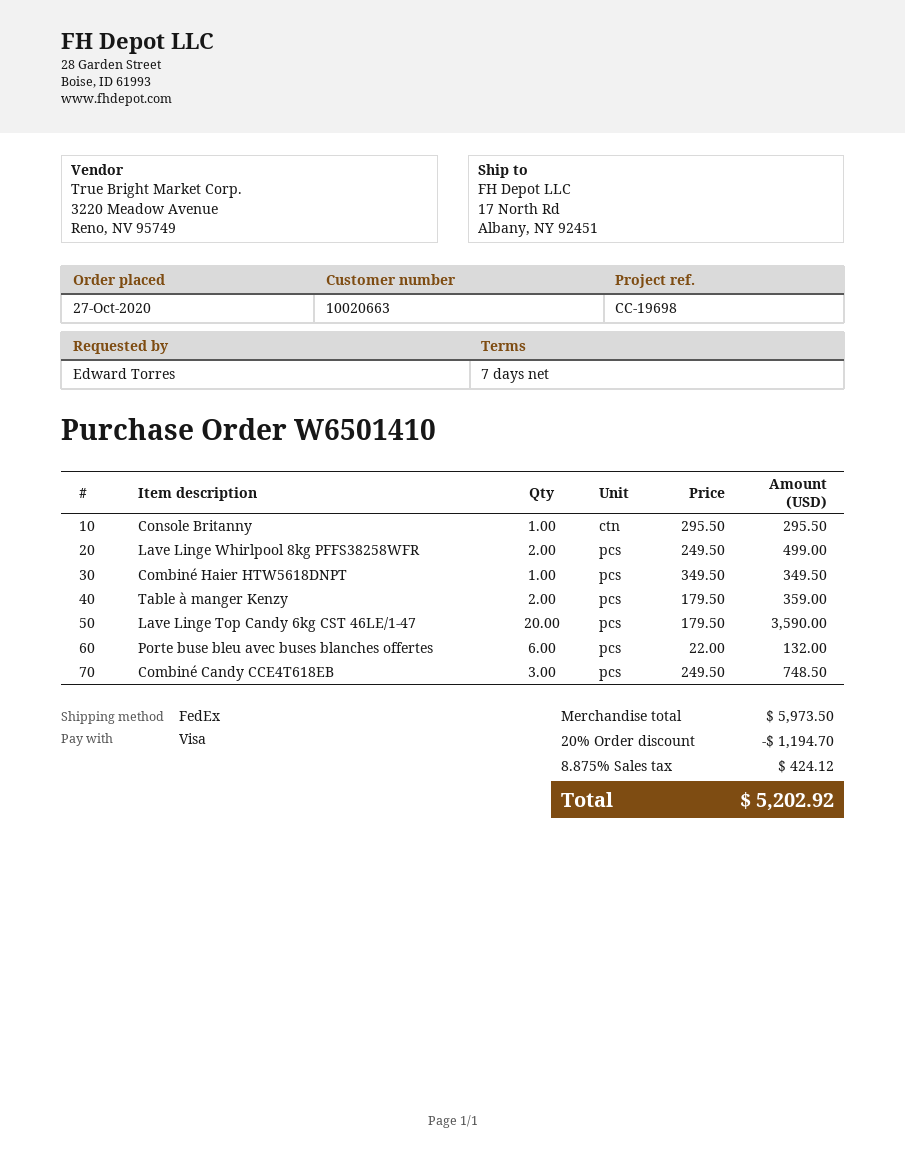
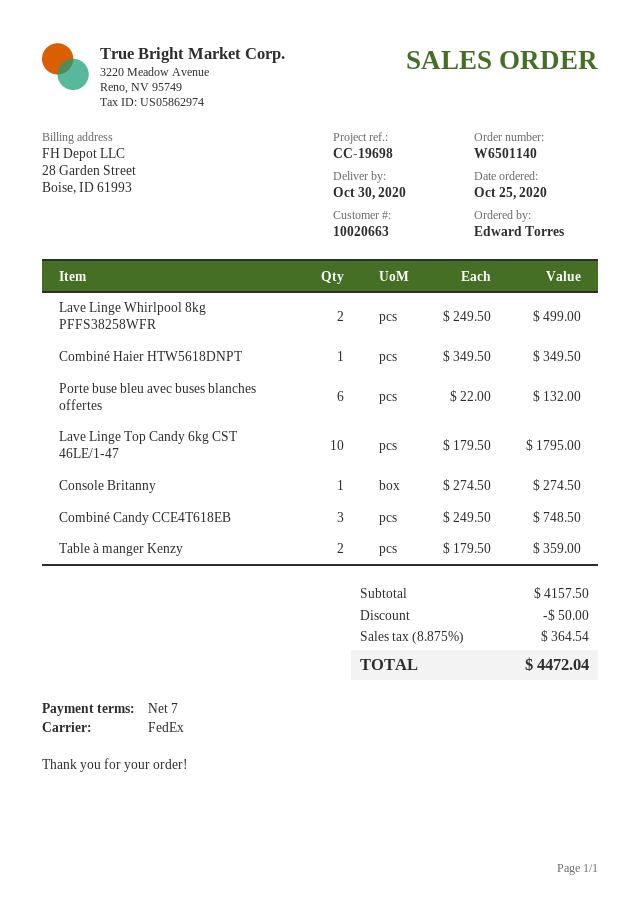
order number: W6501410 -> W6501140
order date: 2020-10-27 -> 2020-10-25
Console Britanny: 1 x 295.50 = 295.50 -> 1 x 274.50 = 274.50
Lave Linge Top Candy 6kg CST 46LE/1-47: 20 x 179.50 = 3590.00 -> 10 x 179.50 = 1795.00
subtotal: 5973.50 -> 4157.50
discount: 1194.70 -> 50.00
tax: 8.875% = 424.12 -> 8.875% = 364.54
total: 5202.92 -> 4472.04

